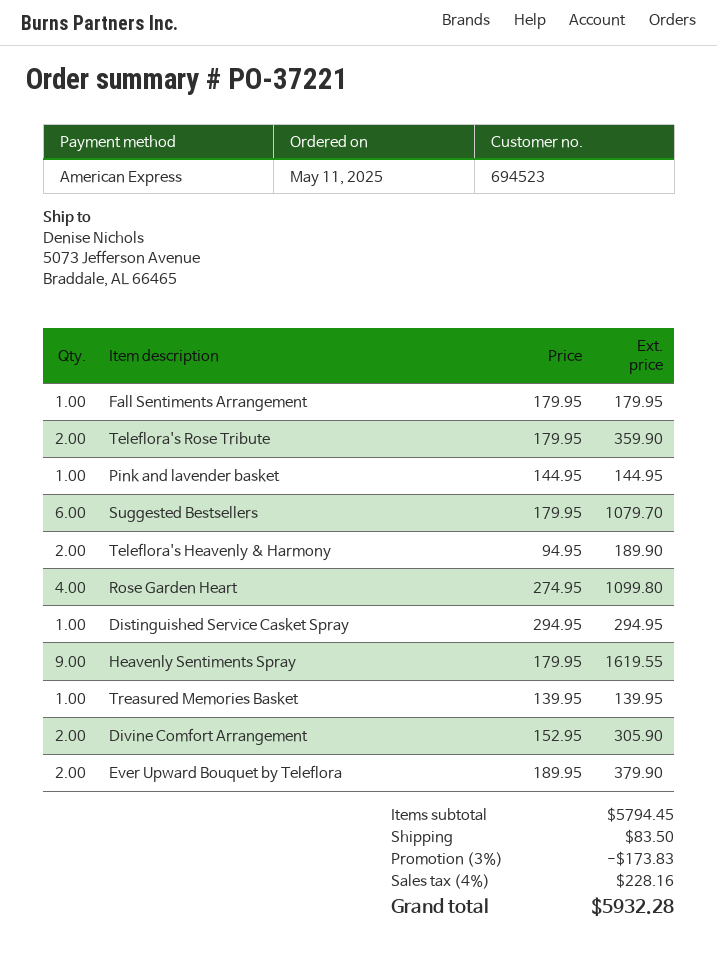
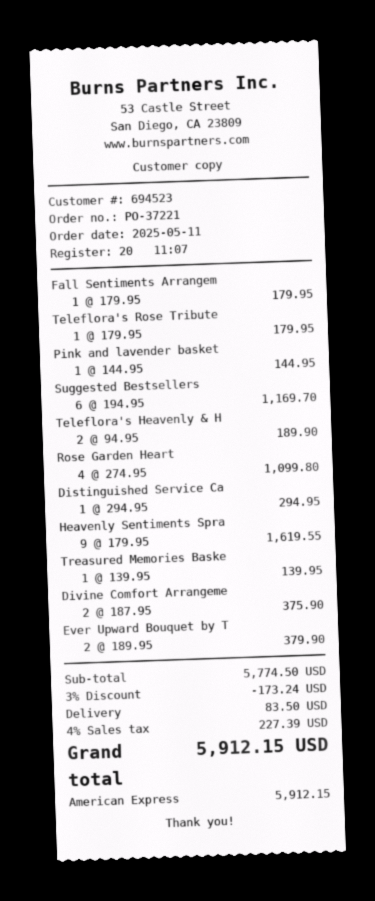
Teleflora's Rose Tribute: 2 x 179.95 = 359.90 -> 1 x 179.95 = 179.95
Suggested Bestsellers: 6 x 179.95 = 1079.70 -> 6 x 194.95 = 1169.70
Divine Comfort Arrangement: 2 x 152.95 = 305.90 -> 2 x 187.95 = 375.90
subtotal: 5794.45 -> 5774.50
discount: 3% = 173.83 -> 3% = 173.24
tax: 4% = 228.16 -> 4% = 227.39
total: 5932.28 -> 5912.15

